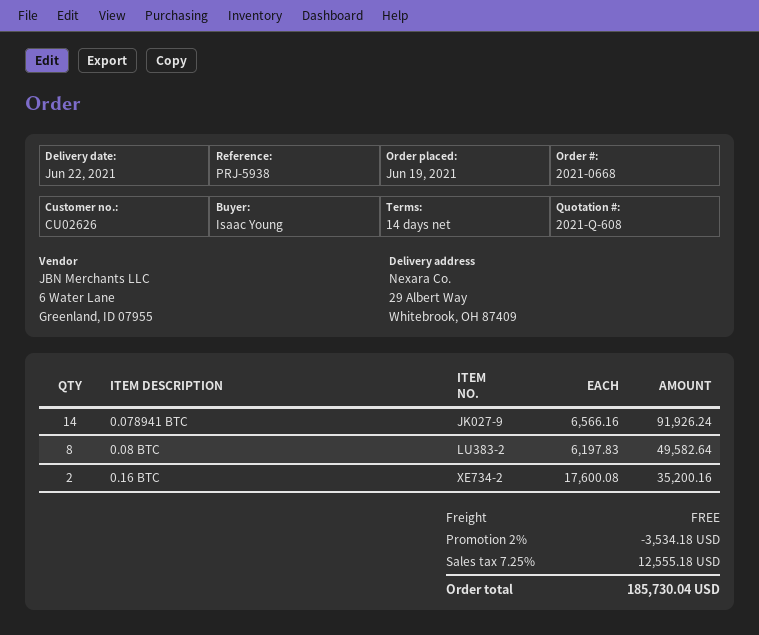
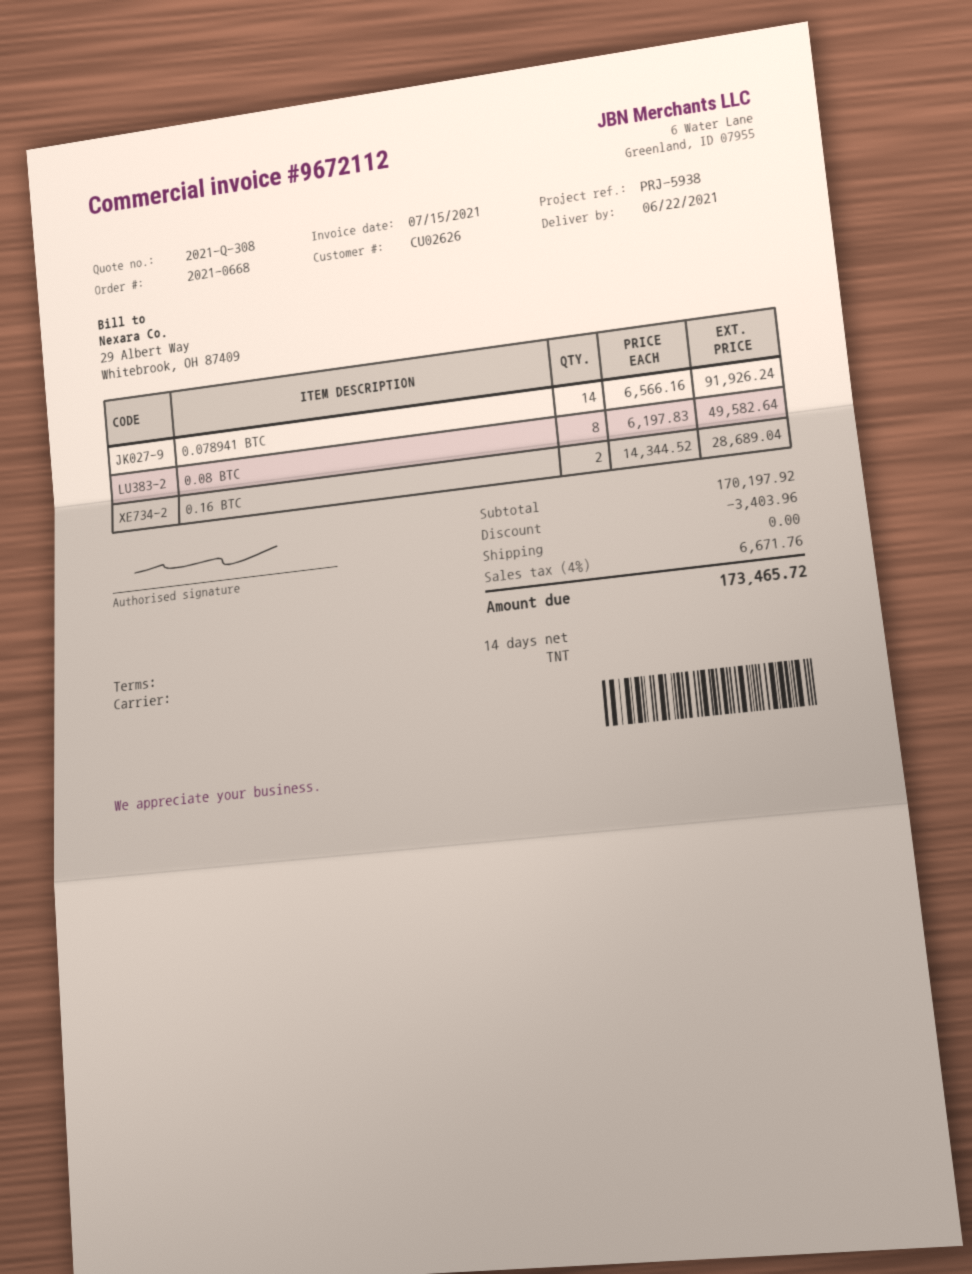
quote number: 2021-Q-608 -> 2021-Q-308
0.16 BTC: 2 x 17600.08 = 35200.16 -> 2 x 14344.52 = 28689.04
discount: 3534.18 -> 3403.96
tax: 7.25% = 12555.18 -> 4% = 6671.76
total: 185730.04 -> 173465.72

